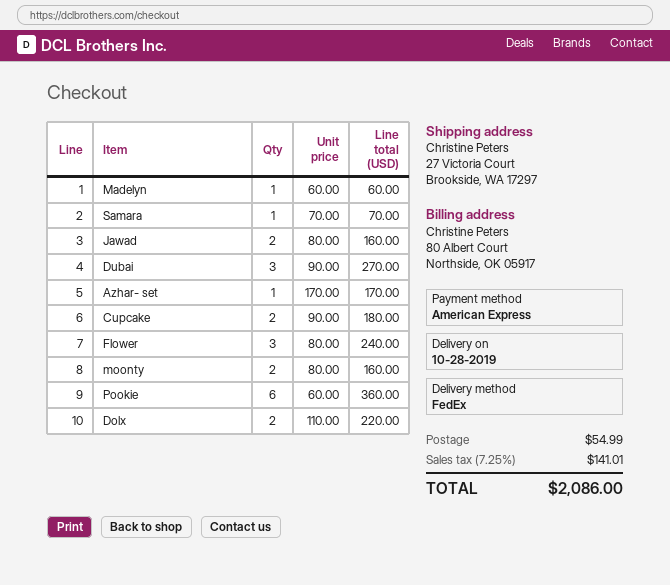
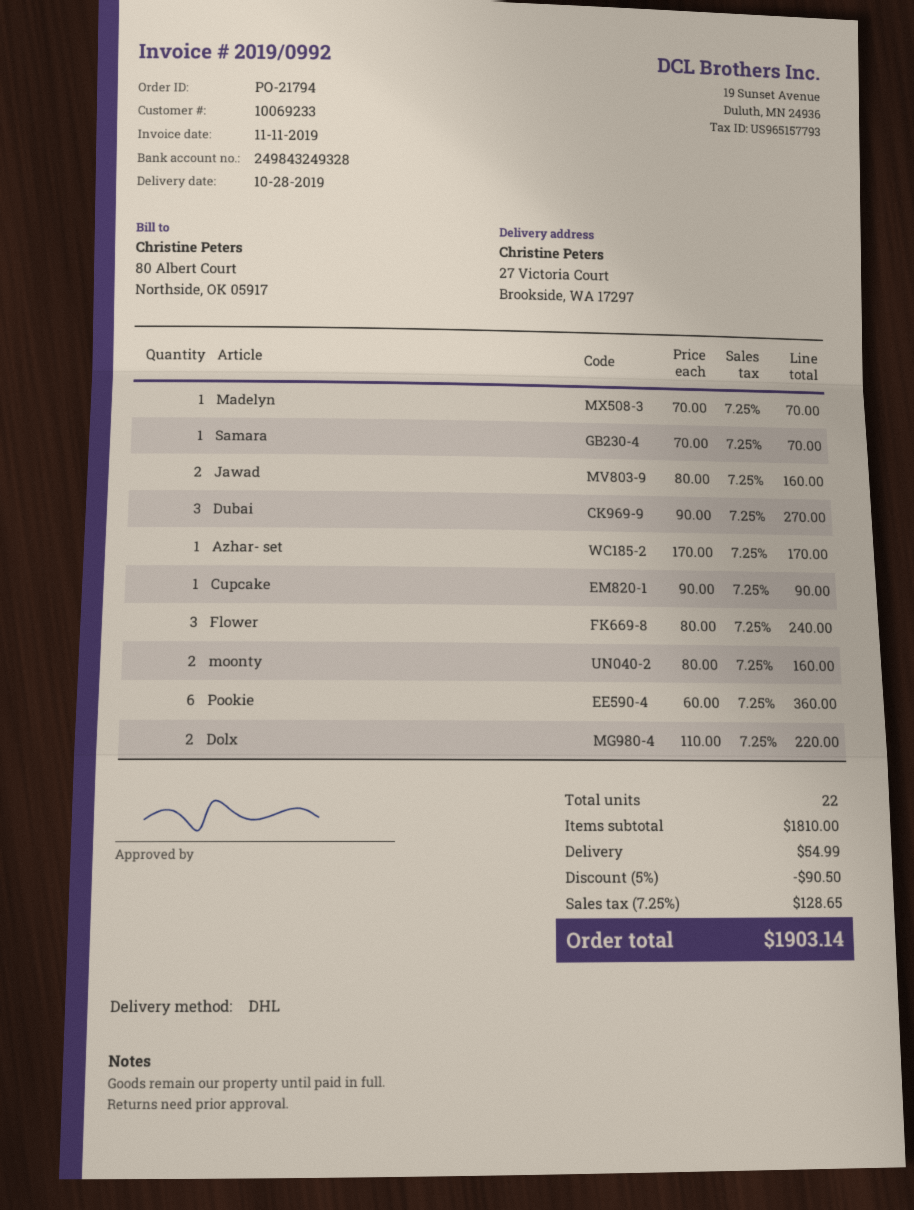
shipping method: FedEx -> DHL
Madelyn: 1 x 60.00 = 60.00 -> 1 x 70.00 = 70.00
Cupcake: 2 x 90.00 = 180.00 -> 1 x 90.00 = 90.00
discount: none -> 5% = 90.50
tax: 7.25% = 141.01 -> 7.25% = 128.65
total: 2086.00 -> 1903.14

